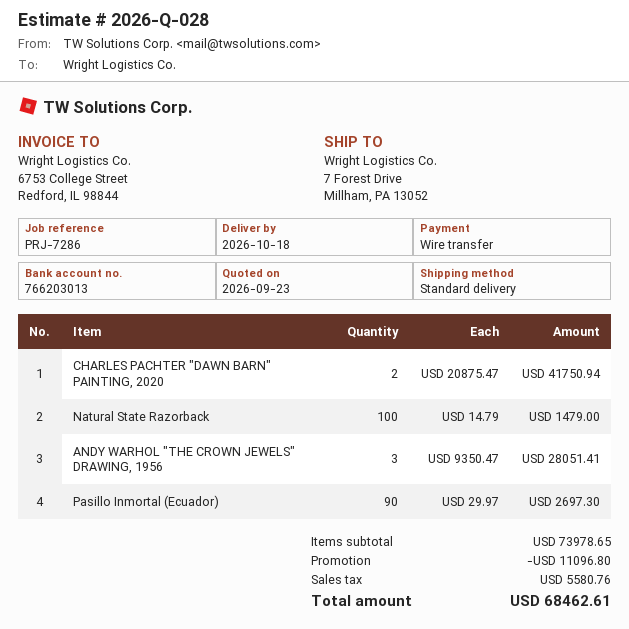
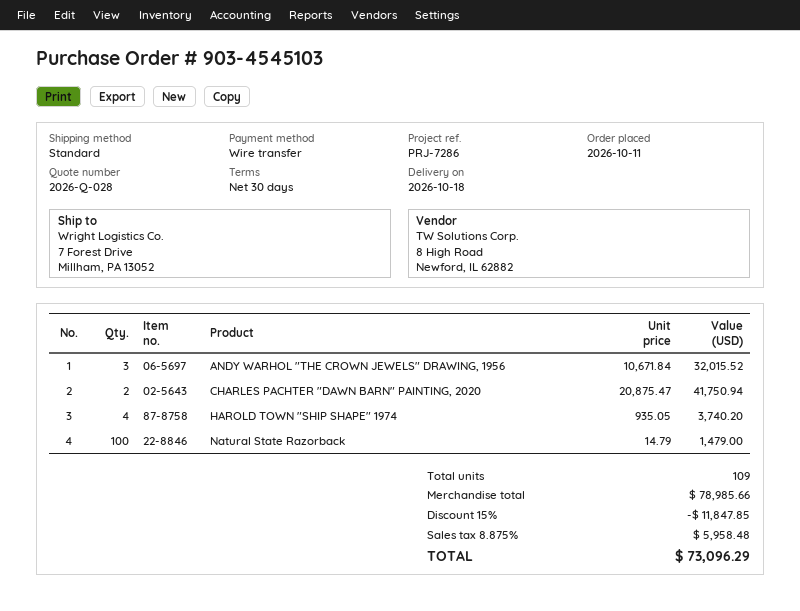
ANDY WARHOL "THE CROWN JEWELS" DRAWING, 1956: 3 x 9350.47 = 28051.41 -> 3 x 10671.84 = 32015.52
Pasillo Inmortal (Ecuador): 90 x 29.97 = 2697.30 -> none
HAROLD TOWN "SHIP SHAPE" 1974: none -> 4 x 935.05 = 3740.20
subtotal: 73978.65 -> 78985.66
discount: 11096.80 -> 11847.85
tax: 5580.76 -> 5958.48
total: 68462.61 -> 73096.29

